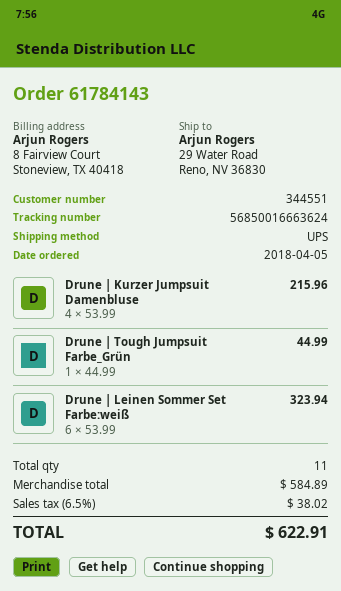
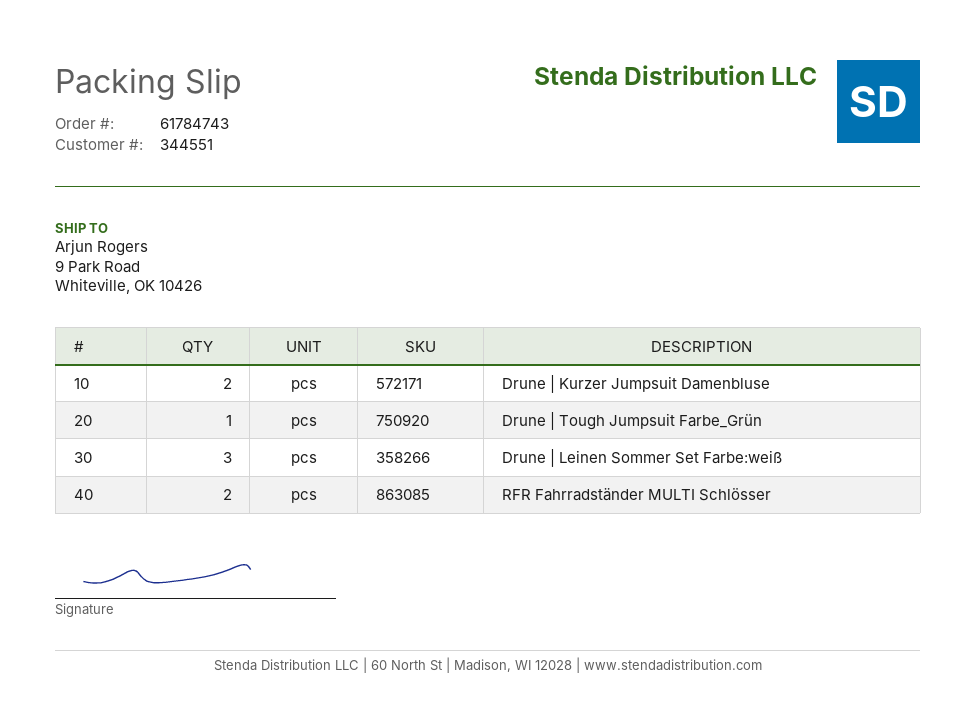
order number: 61784143 -> 61784743
ship to: 29 Water Road, Reno, NV 36830 -> 9 Park Road, Whiteville, OK 10426
Drune | Kurzer Jumpsuit Damenbluse: 4 -> 2
Drune | Leinen Sommer Set Farbe:weiß: 6 -> 3
RFR Fahrradständer MULTI Schlösser: none -> 2

